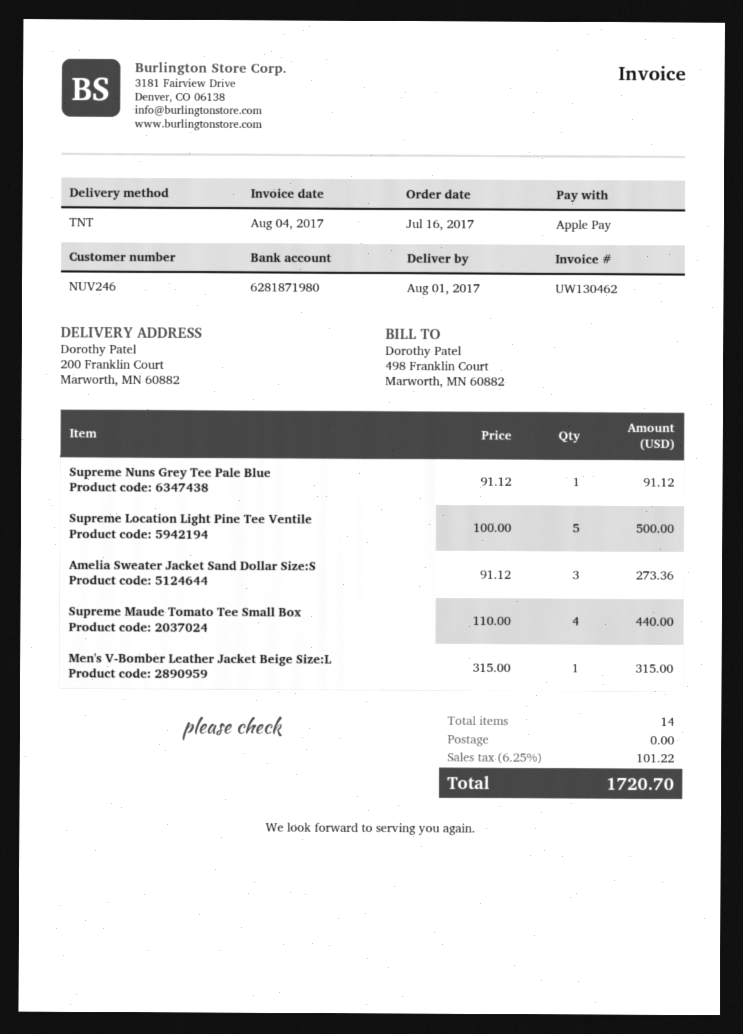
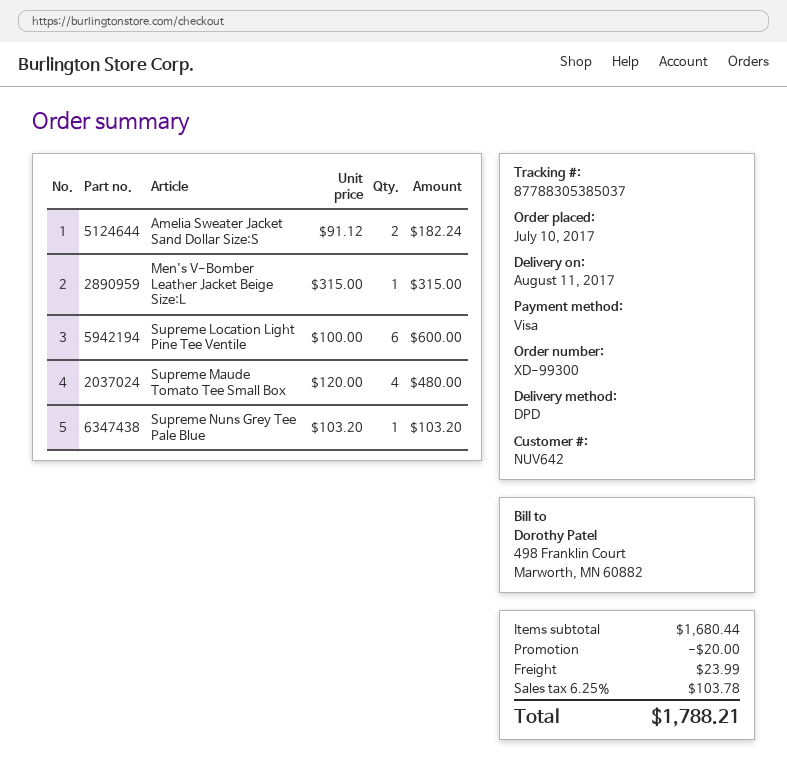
order date: 2017-07-16 -> 2017-07-10
delivery date: 2017-08-01 -> 2017-08-11
customer number: NUV246 -> NUV642
payment method: Apple Pay -> Visa
shipping method: TNT -> DPD
Supreme Nuns Grey Tee Pale Blue: 1 x 91.12 = 91.12 -> 1 x 103.20 = 103.20
Supreme Location Light Pine Tee Ventile: 5 x 100.00 = 500.00 -> 6 x 100.00 = 600.00
Amelia Sweater Jacket Sand Dollar Size:S: 3 x 91.12 = 273.36 -> 2 x 91.12 = 182.24
Supreme Maude Tomato Tee Small Box: 4 x 110.00 = 440.00 -> 4 x 120.00 = 480.00
discount: none -> 20.00
shipping: 0.00 -> 23.99
tax: 6.25% = 101.22 -> 6.25% = 103.78
total: 1720.70 -> 1788.21

